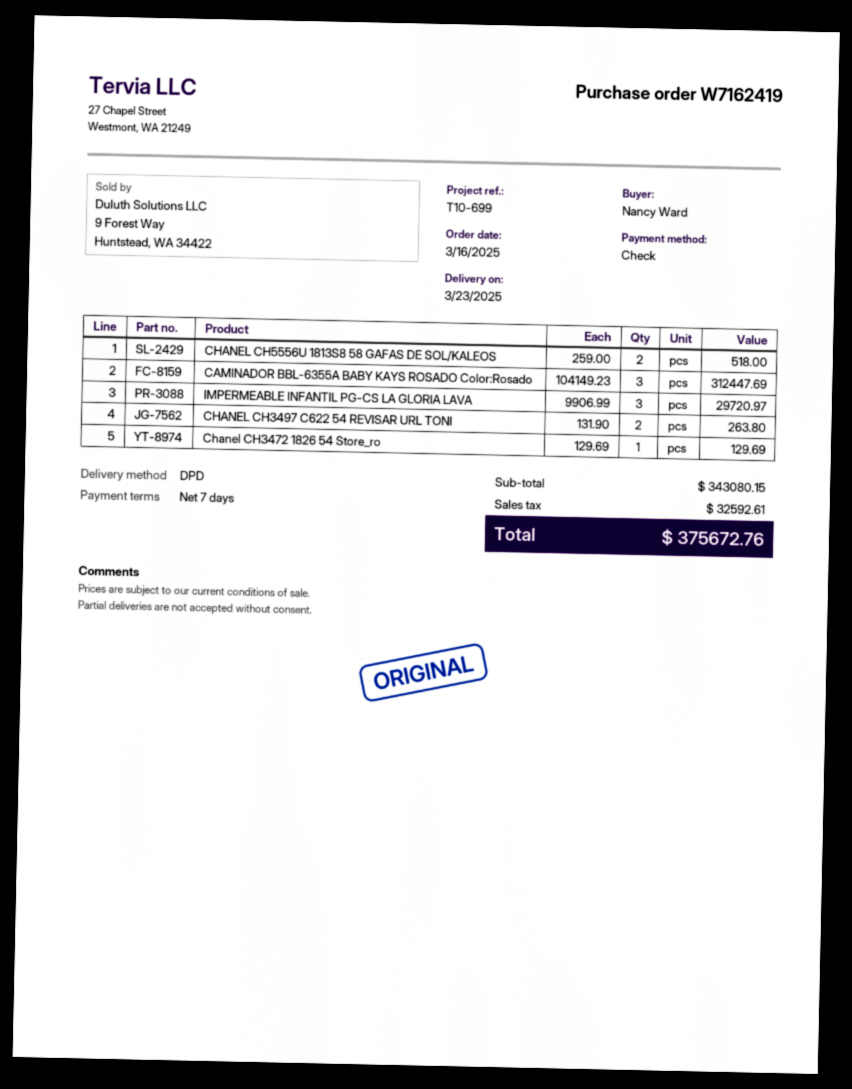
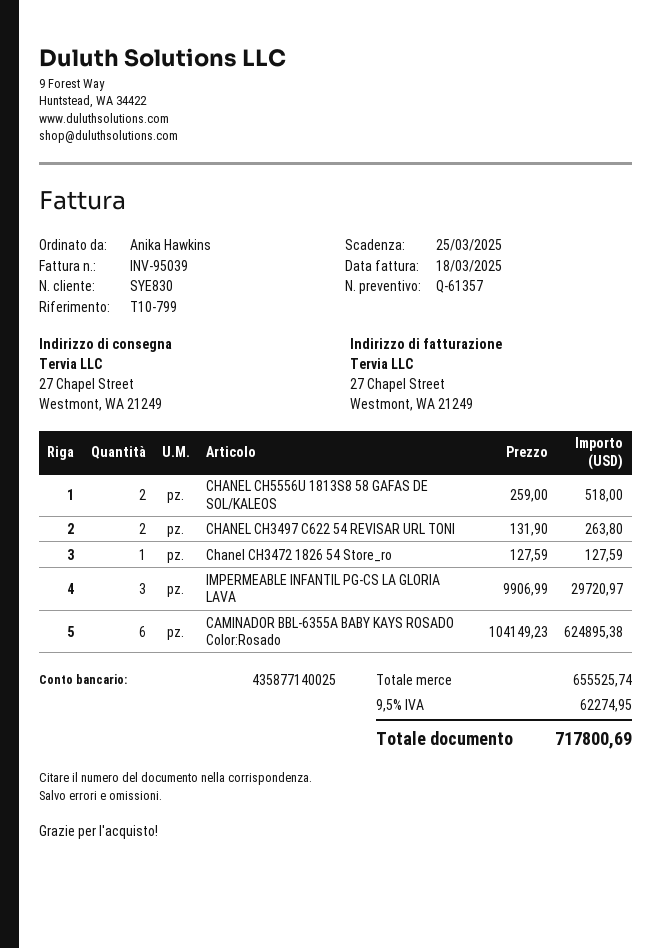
reference: T10-699 -> T10-799
ordered by: Nancy Ward -> Anika Hawkins
CAMINADOR BBL-6355A BABY KAYS ROSADO Color:Rosado: 3 x 104149.23 = 312447.69 -> 6 x 104149.23 = 624895.38
Chanel CH3472 1826 54 Store_ro: 1 x 129.69 = 129.69 -> 1 x 127.59 = 127.59
subtotal: 343080.15 -> 655525.74
tax: 32592.61 -> 62274.95
total: 375672.76 -> 717800.69

